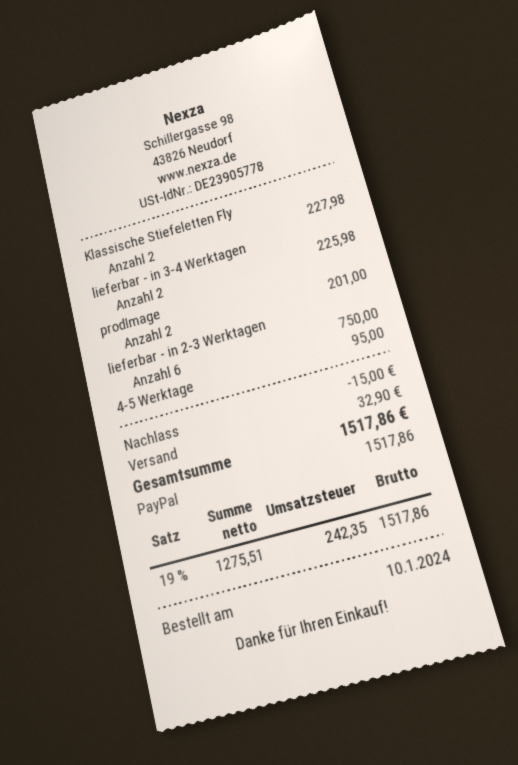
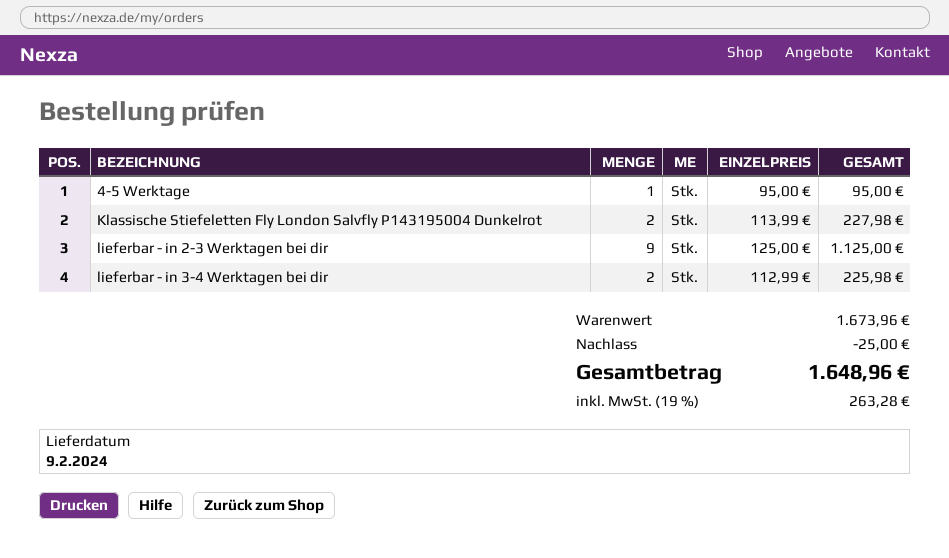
prodImage: 2 for 201.00 -> none
lieferbar - in 2-3 Werktagen: 6 for 750.00 -> 9 for 1125.00
discount: 15.00 -> 25.00
shipping: 32.90 -> none
tax: 19% = 242.35 -> 19% = 263.28
total: 1517.86 -> 1648.96

